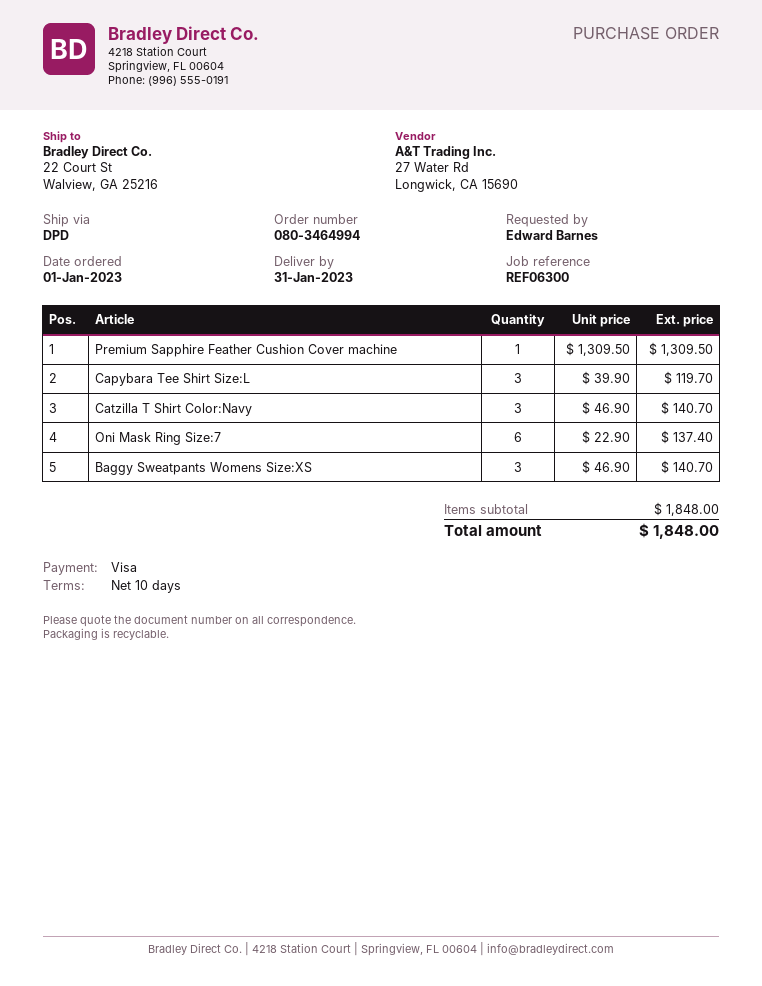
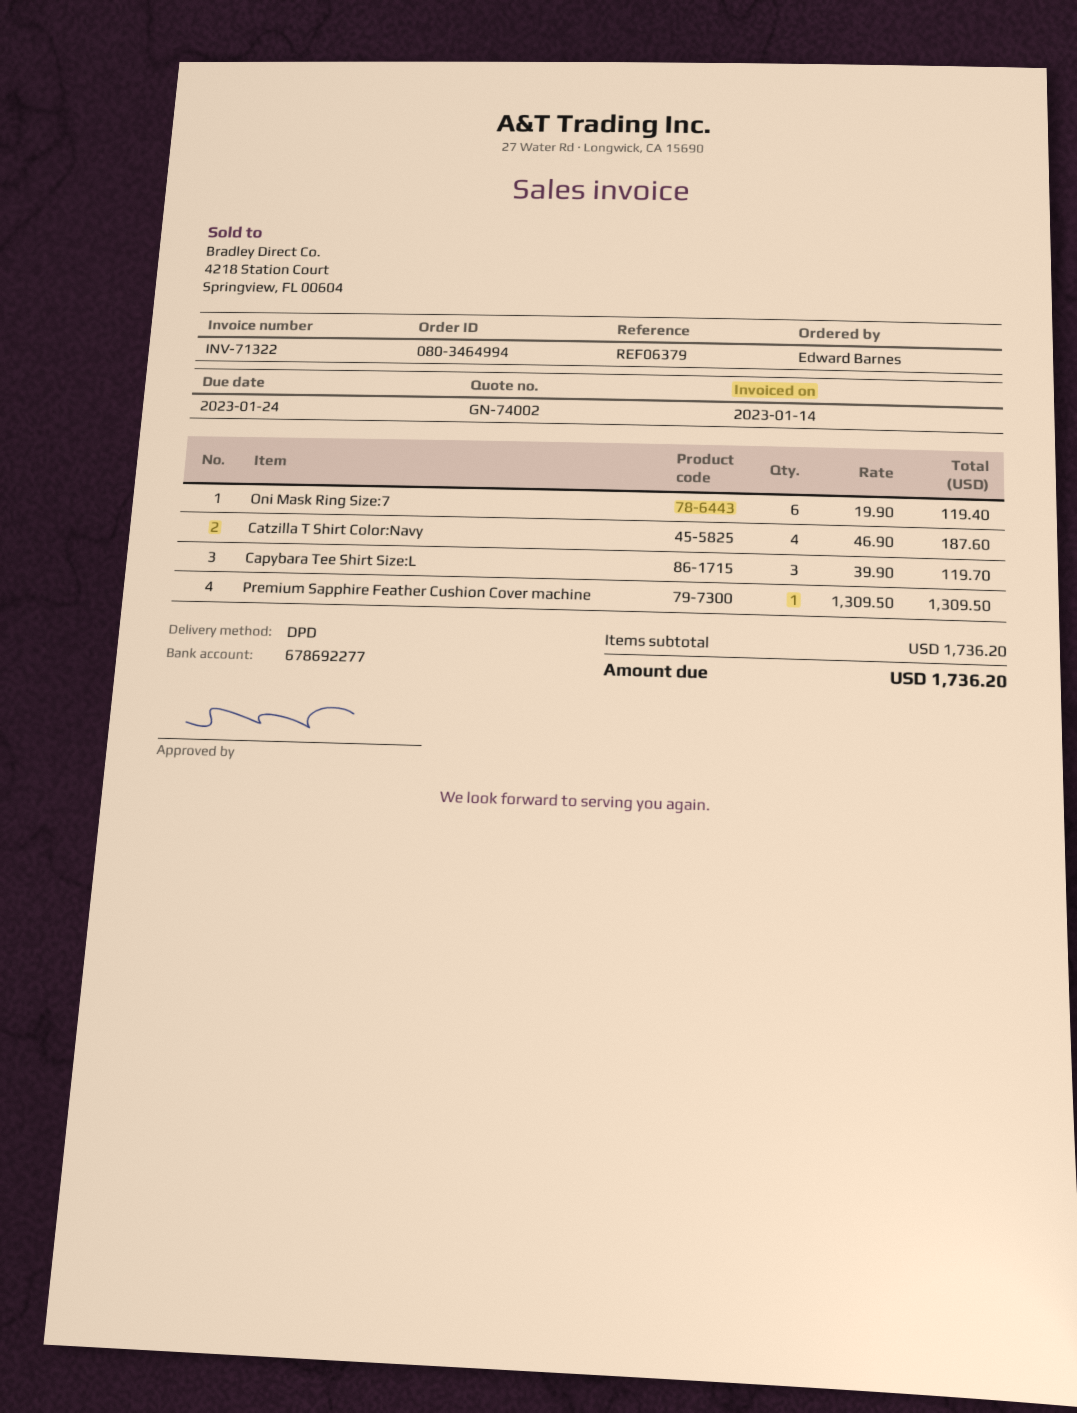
reference: REF06300 -> REF06379
Catzilla T Shirt Color:Navy: 3 x 46.90 = 140.70 -> 4 x 46.90 = 187.60
Oni Mask Ring Size:7: 6 x 22.90 = 137.40 -> 6 x 19.90 = 119.40
Baggy Sweatpants Womens Size:XS: 3 x 46.90 = 140.70 -> none
subtotal: 1848.00 -> 1736.20
total: 1848.00 -> 1736.20

